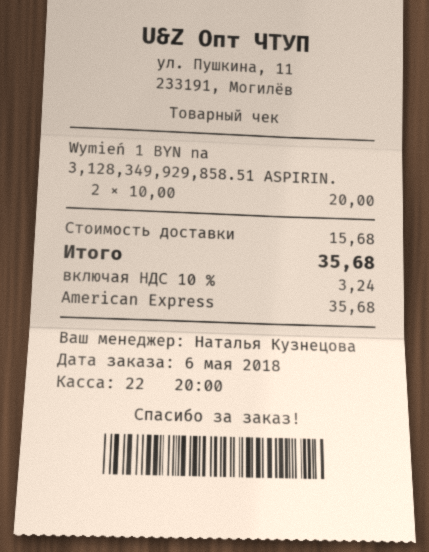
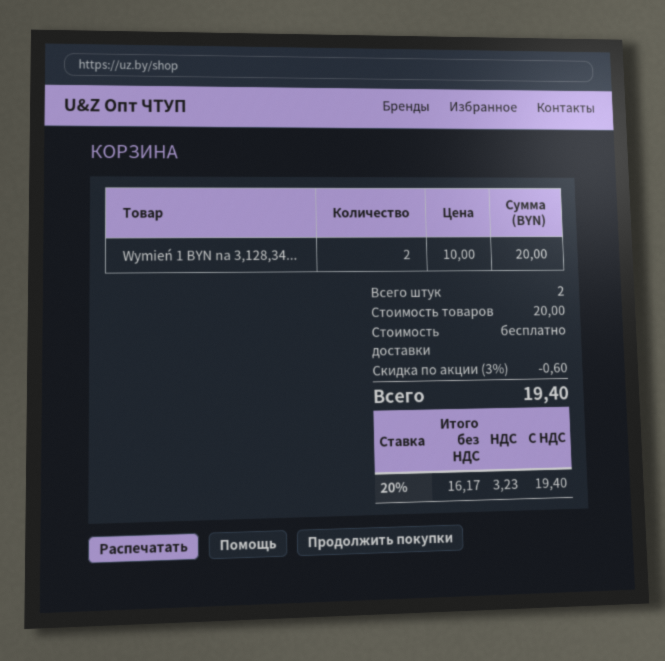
discount: none -> 3% = 0.60
shipping: 15.68 -> 0.00
tax: 10% = 3.24 -> 20% = 3.23
total: 35.68 -> 19.40

